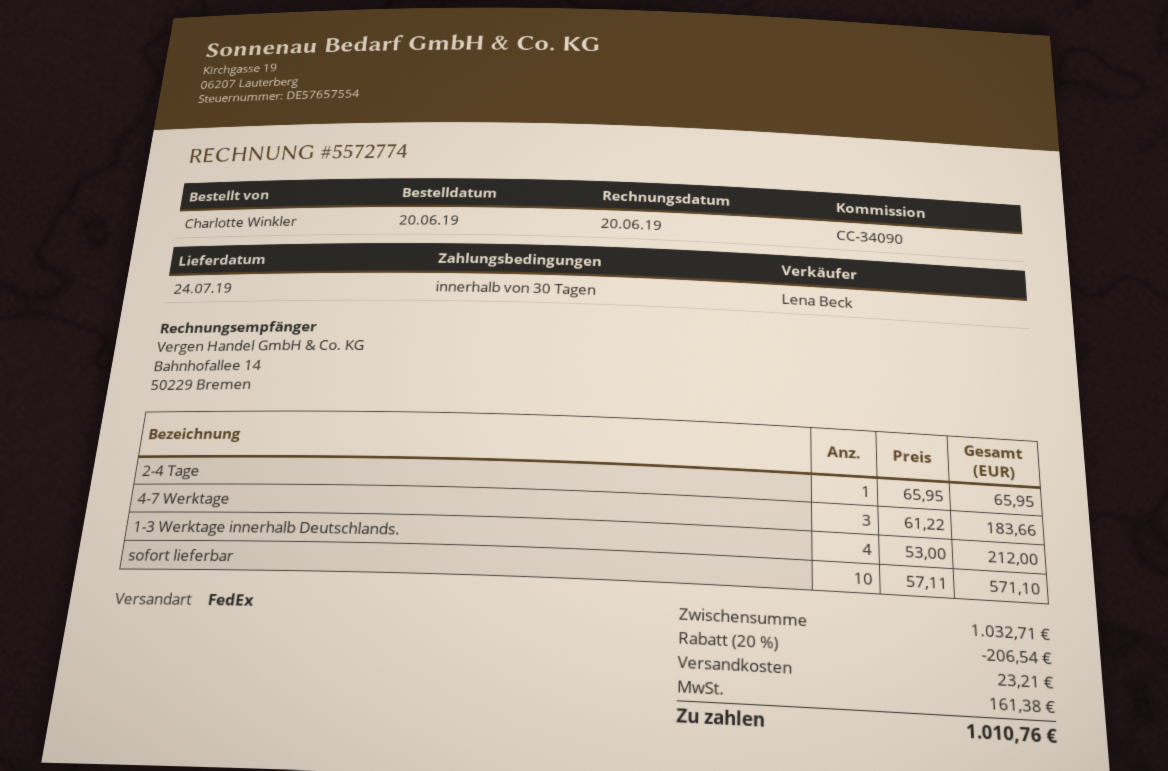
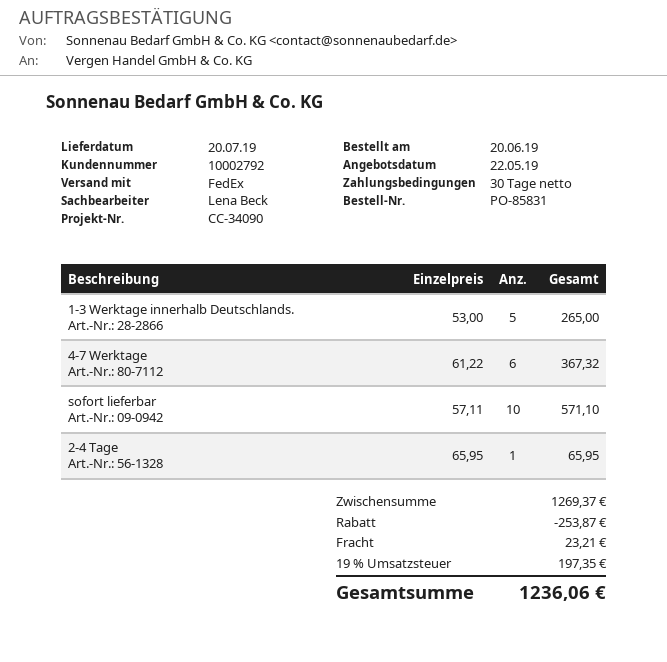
delivery date: 2019-07-24 -> 2019-07-20
4-7 Werktage: 3 x 61.22 = 183.66 -> 6 x 61.22 = 367.32
1-3 Werktage innerhalb Deutschlands.: 4 x 53.00 = 212.00 -> 5 x 53.00 = 265.00
subtotal: 1032.71 -> 1269.37
discount: 206.54 -> 253.87
tax: 161.38 -> 197.35
total: 1010.76 -> 1236.06

